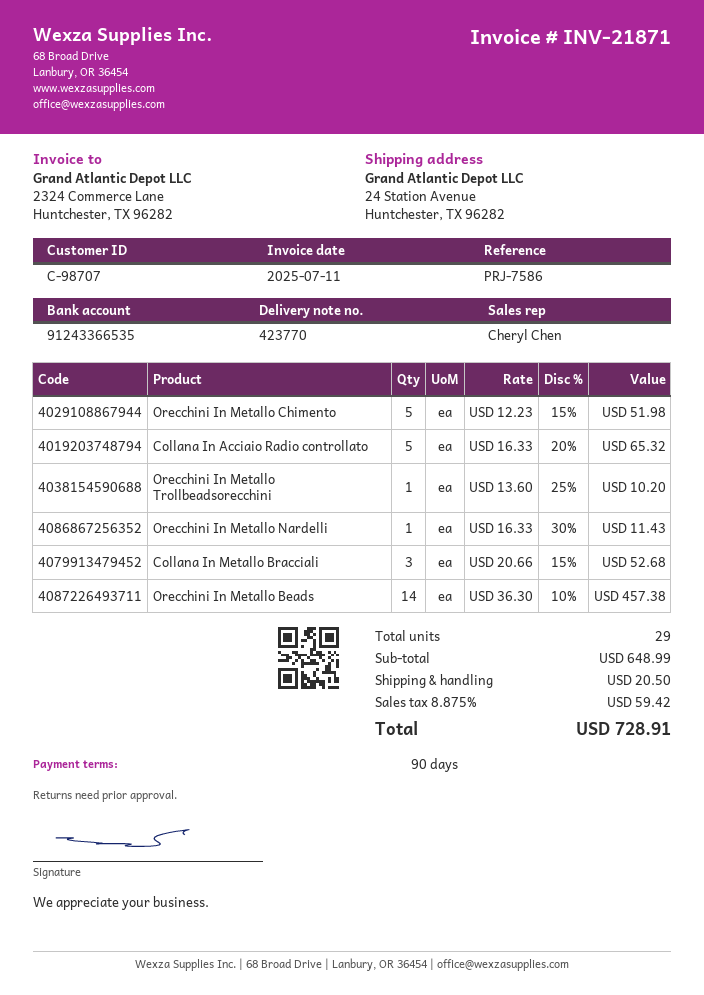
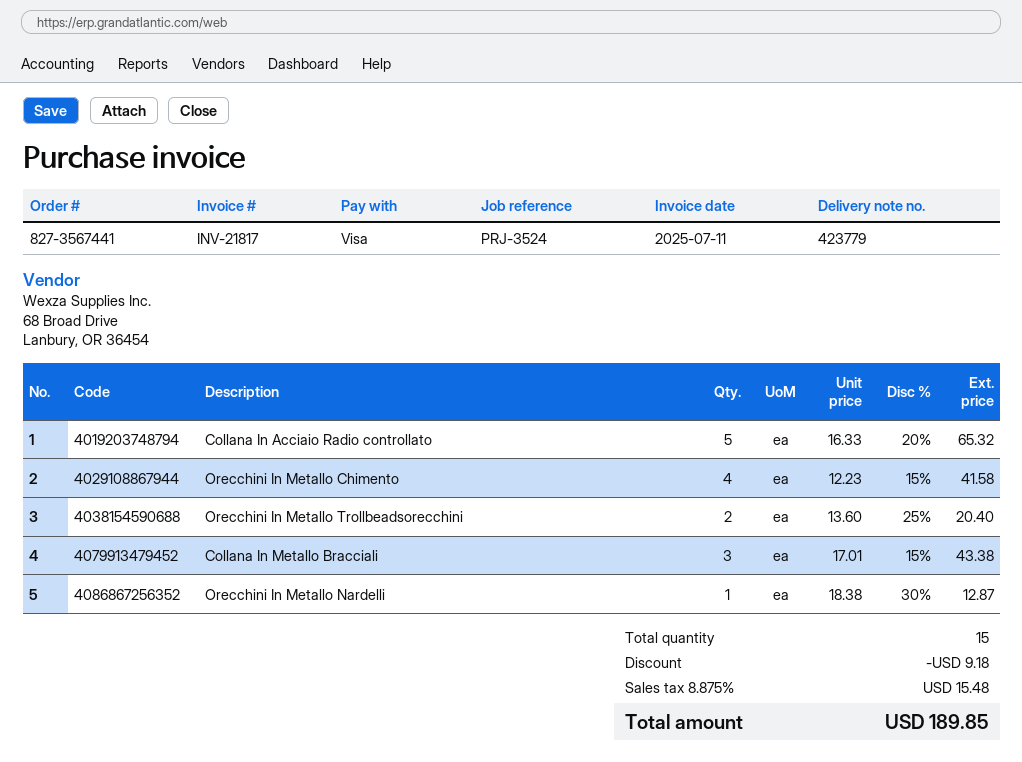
delivery note number: 423770 -> 423779
invoice number: INV-21871 -> INV-21817
reference: PRJ-7586 -> PRJ-3524
Orecchini In Metallo Chimento: 5 x 12.23 - 15% = 51.98 -> 4 x 12.23 - 15% = 41.58
Orecchini In Metallo Trollbeadsorecchini: 1 x 13.60 - 25% = 10.20 -> 2 x 13.60 - 25% = 20.40
Orecchini In Metallo Nardelli: 1 x 16.33 - 30% = 11.43 -> 1 x 18.38 - 30% = 12.87
Collana In Metallo Bracciali: 3 x 20.66 - 15% = 52.68 -> 3 x 17.01 - 15% = 43.38
Orecchini In Metallo Beads: 14 x 36.30 - 10% = 457.38 -> none
total quantity: 29 -> 15
discount: none -> 9.18
shipping: 20.50 -> none
tax: 8.875% = 59.42 -> 8.875% = 15.48
total: 728.91 -> 189.85

